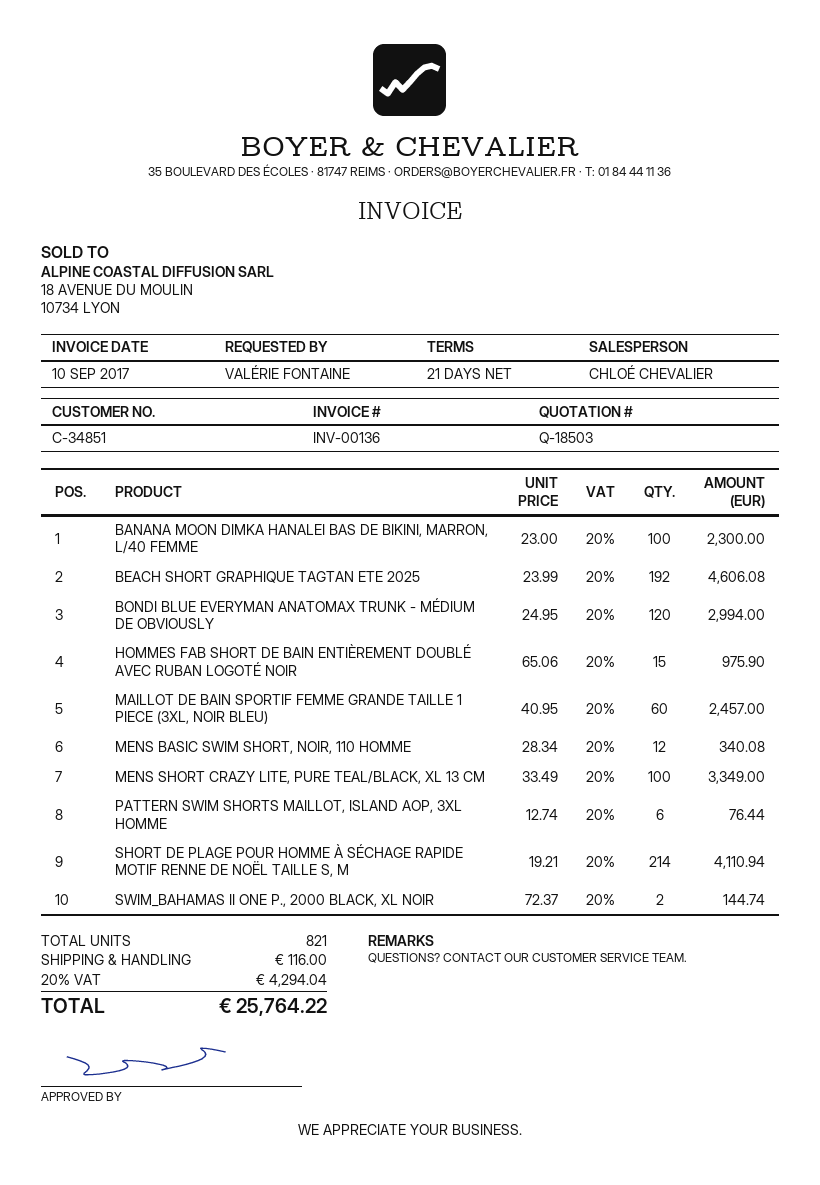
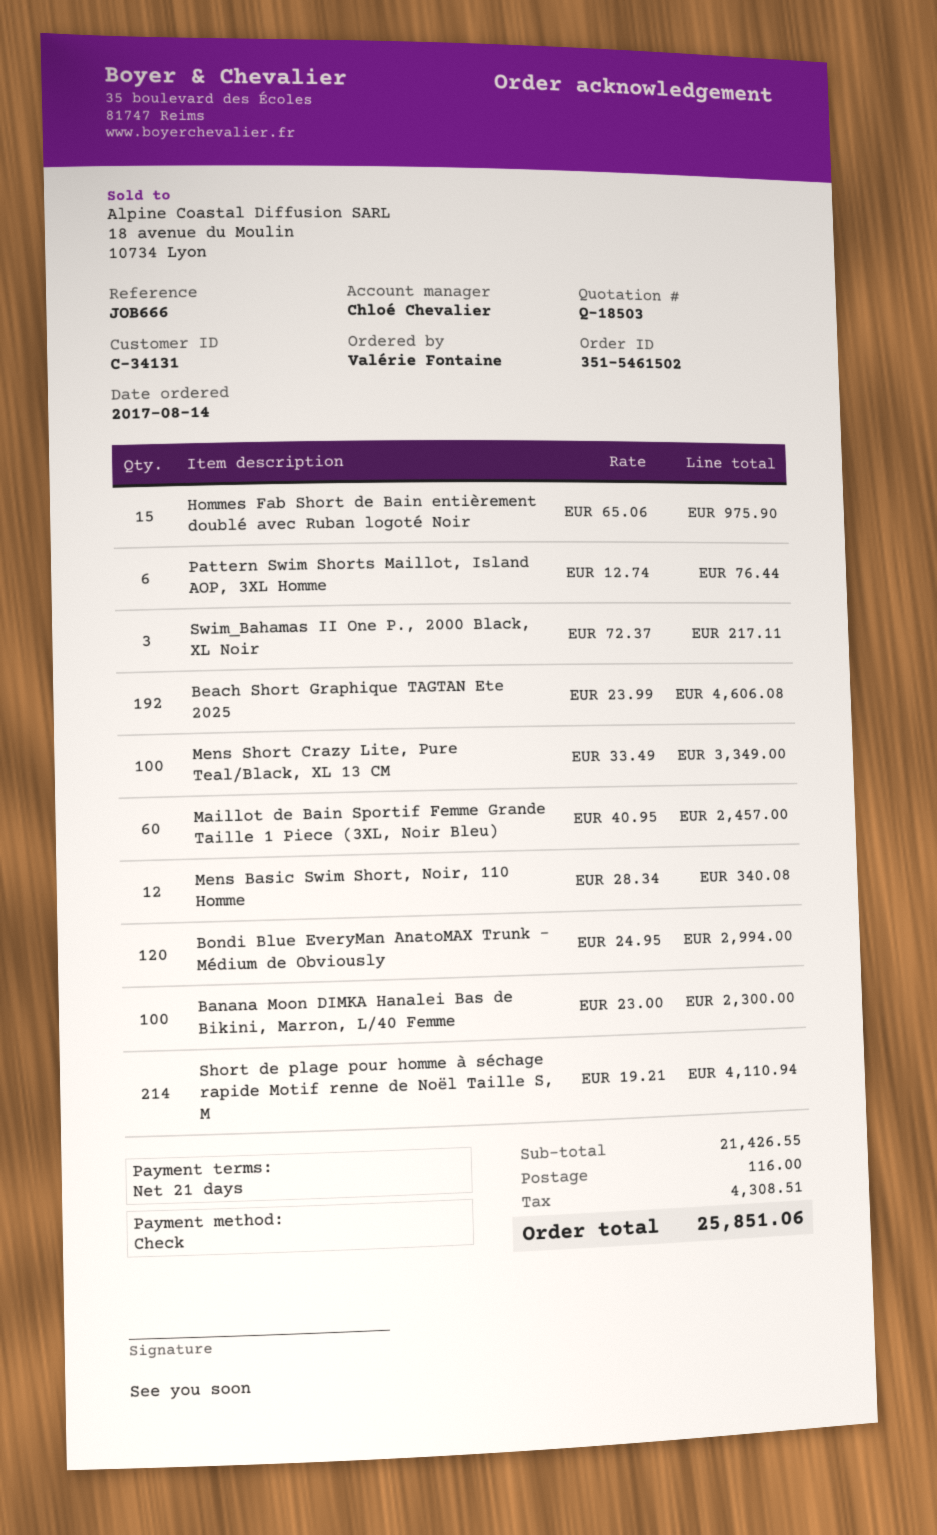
customer number: C-34851 -> C-34131
SWIM_BAHAMAS II ONE P., 2000 BLACK, XL NOIR: 2 x 72.37 = 144.74 -> 3 x 72.37 = 217.11
tax: 4294.04 -> 4308.51
total: 25764.22 -> 25851.06

